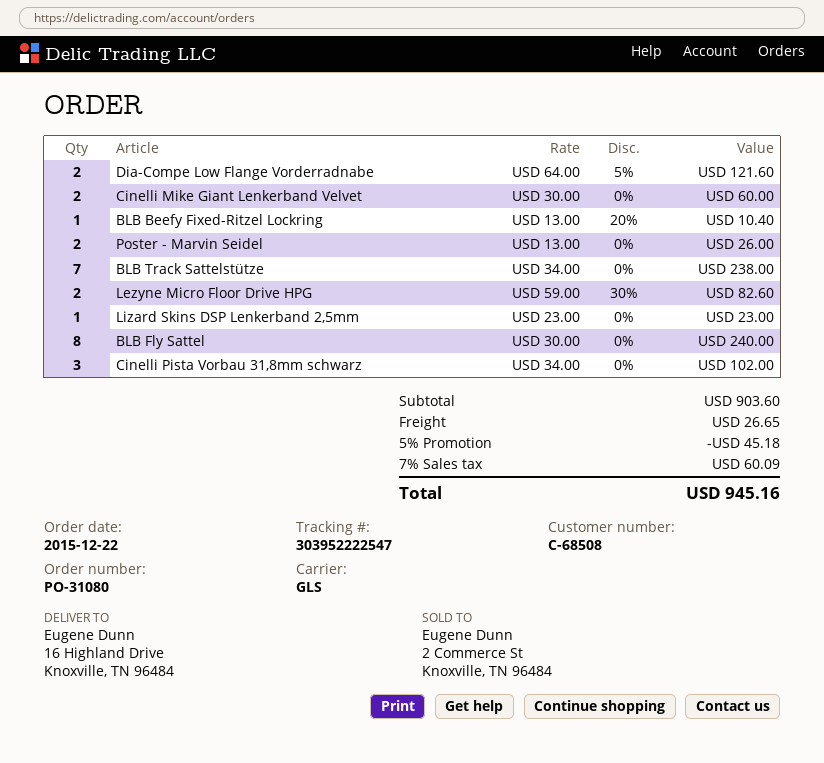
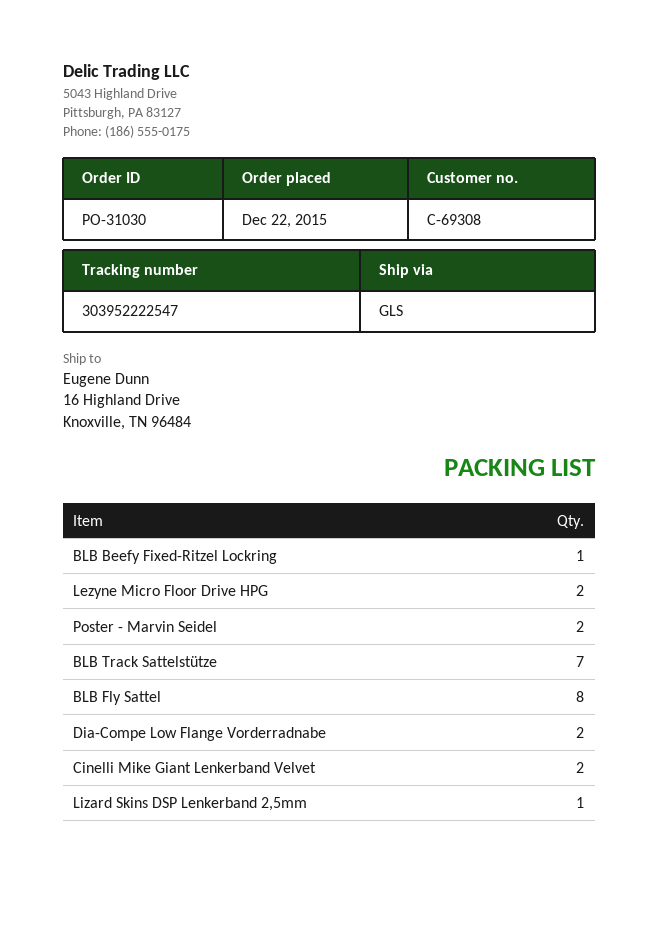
order number: PO-31080 -> PO-31030
customer number: C-68508 -> C-69308
Cinelli Pista Vorbau 31,8mm schwarz: 3 -> none

